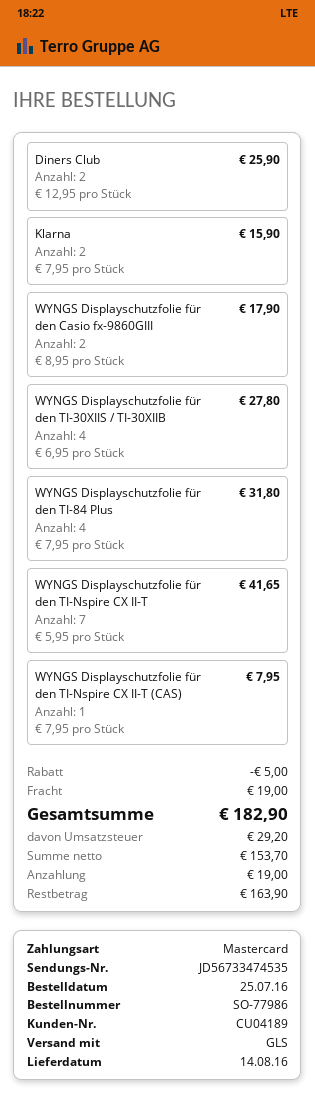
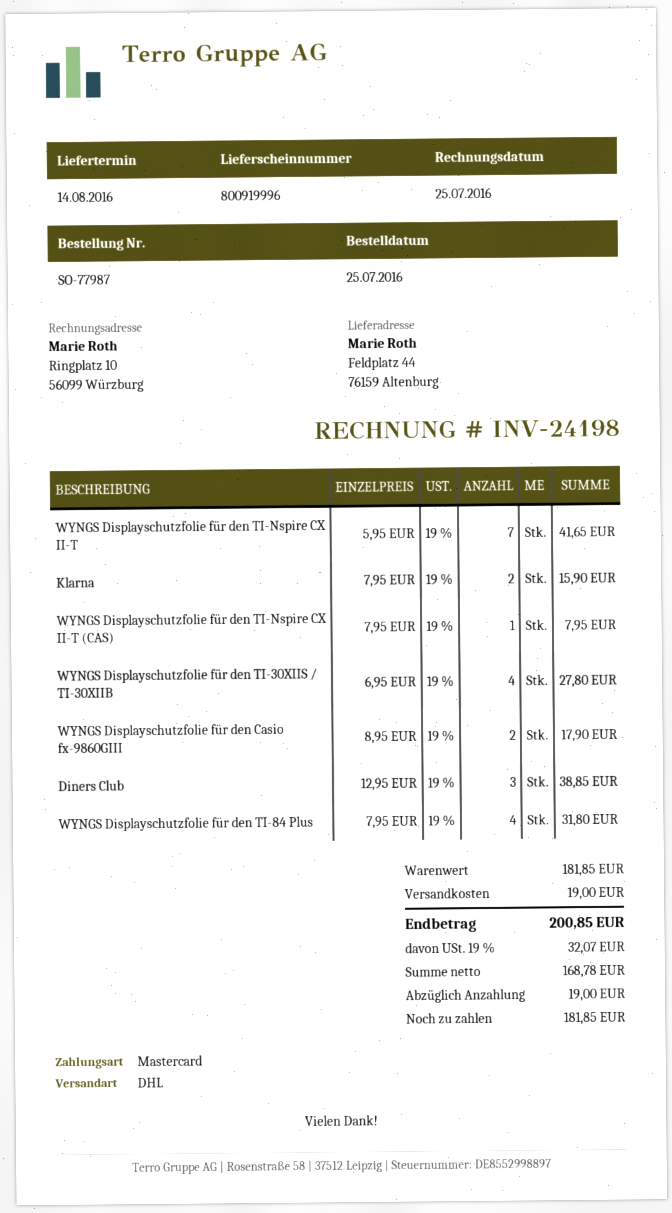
order number: SO-77986 -> SO-77987
shipping method: GLS -> DHL
Diners Club: 2 x 12.95 = 25.90 -> 3 x 12.95 = 38.85
discount: 5.00 -> none
net: 153.70 -> 168.78
tax: 29.20 -> 32.07
total: 182.90 -> 200.85
balance: 163.90 -> 181.85

